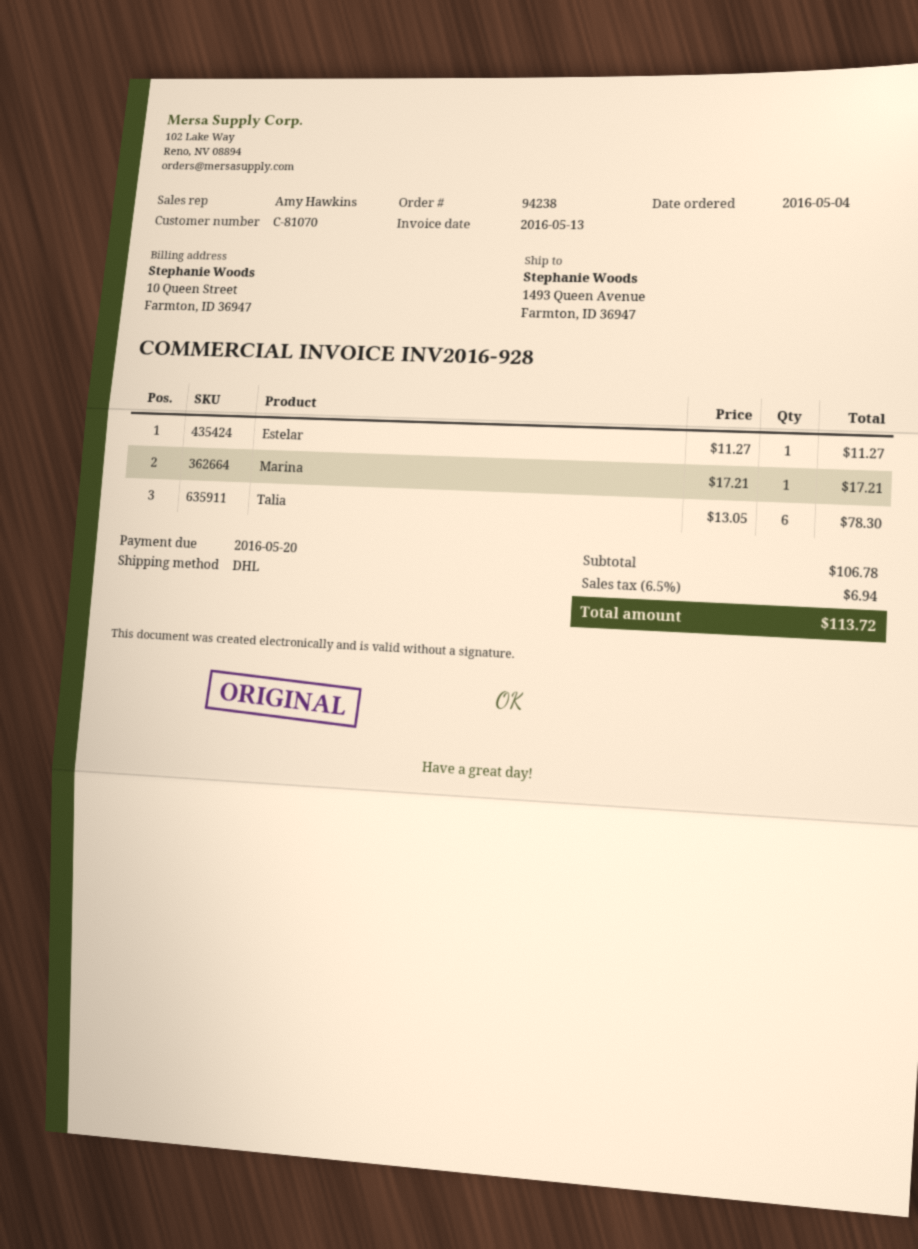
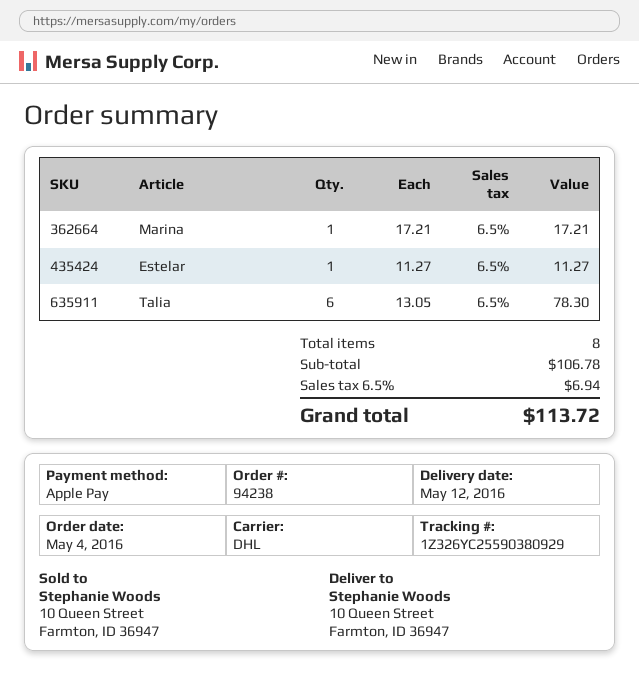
ship to: 1493 Queen Avenue, Farmton, ID 36947 -> 10 Queen Street, Farmton, ID 36947

